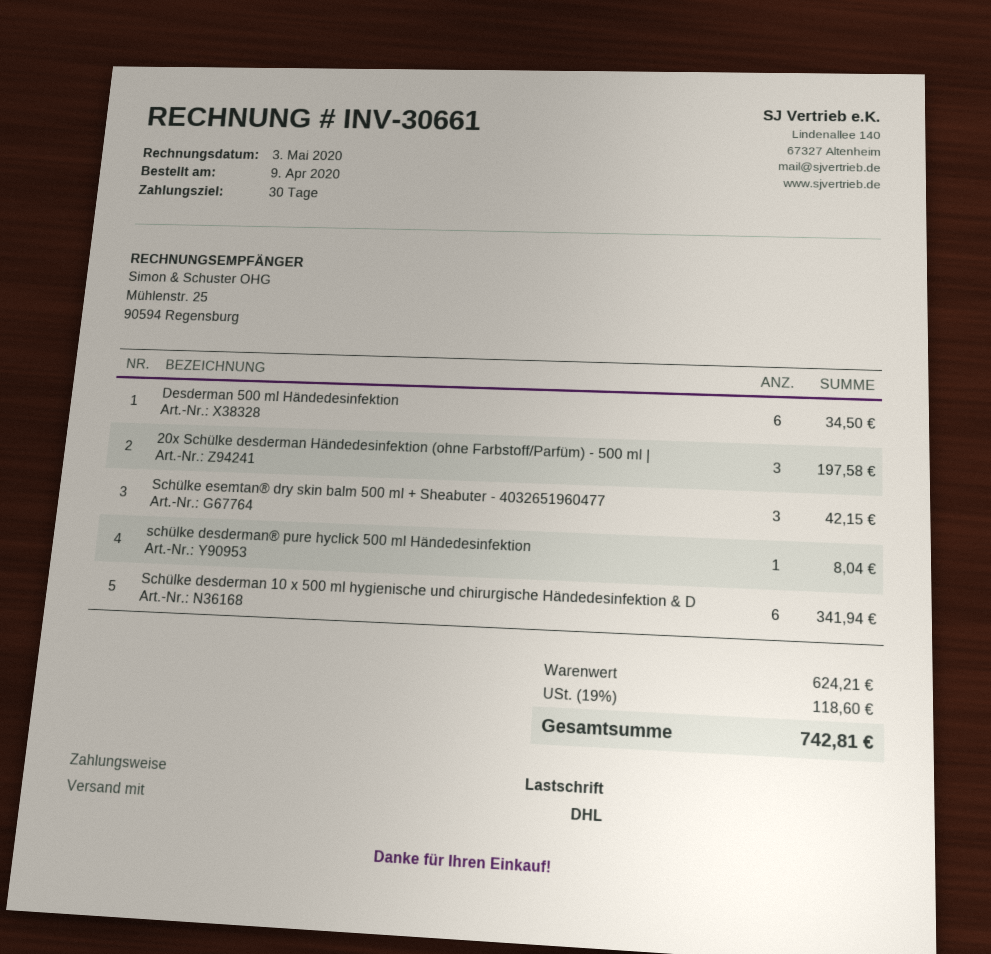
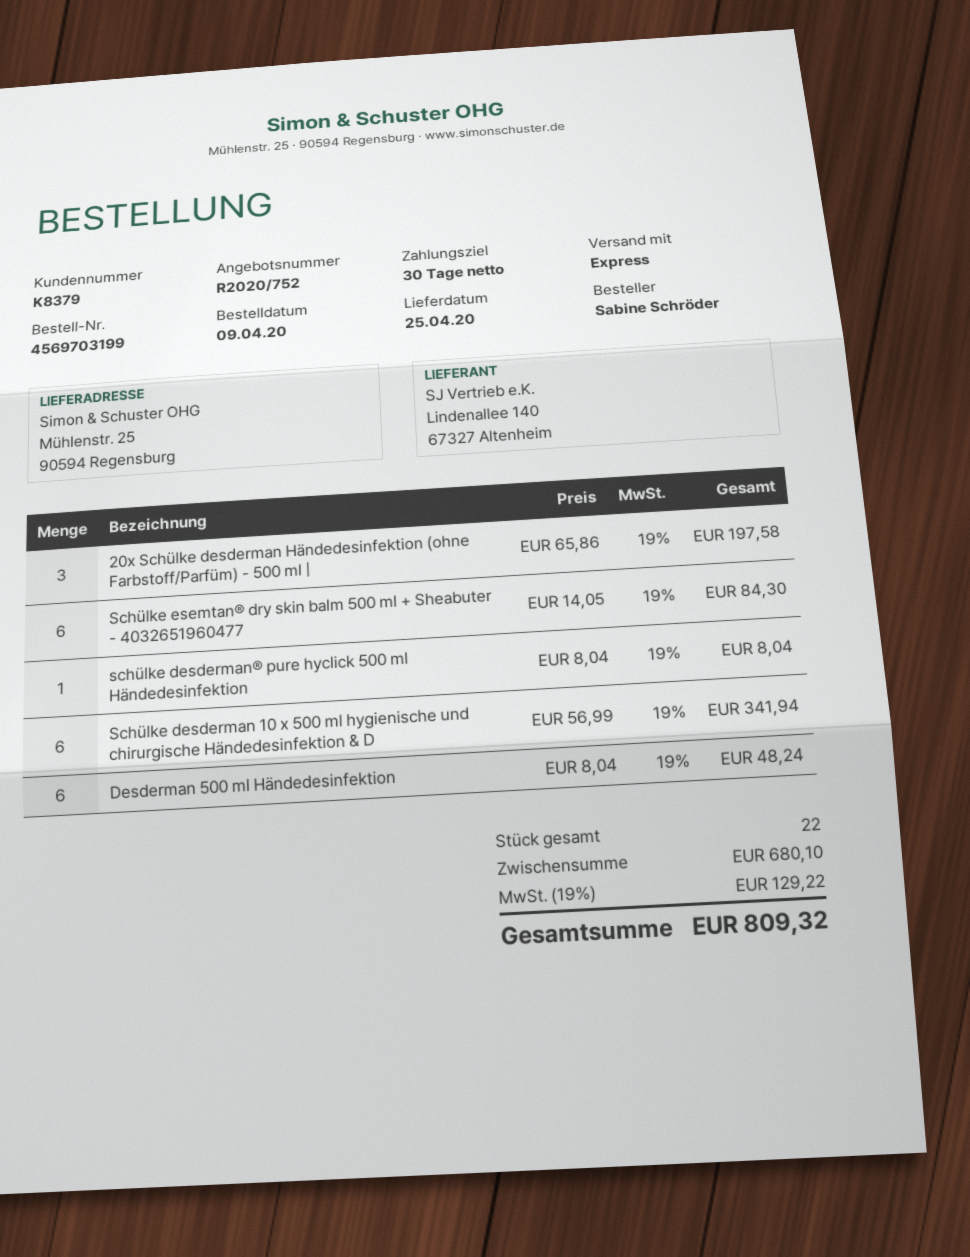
shipping method: DHL -> express
Desderman 500 ml Händedesinfektion: 6 for 34.50 -> 6 for 48.24
Schülke esemtan® dry skin balm 500 ml + Sheabuter - 4032651960477: 3 for 42.15 -> 6 for 84.30
subtotal: 624.21 -> 680.10
tax: 19% = 118.60 -> 19% = 129.22
total: 742.81 -> 809.32

